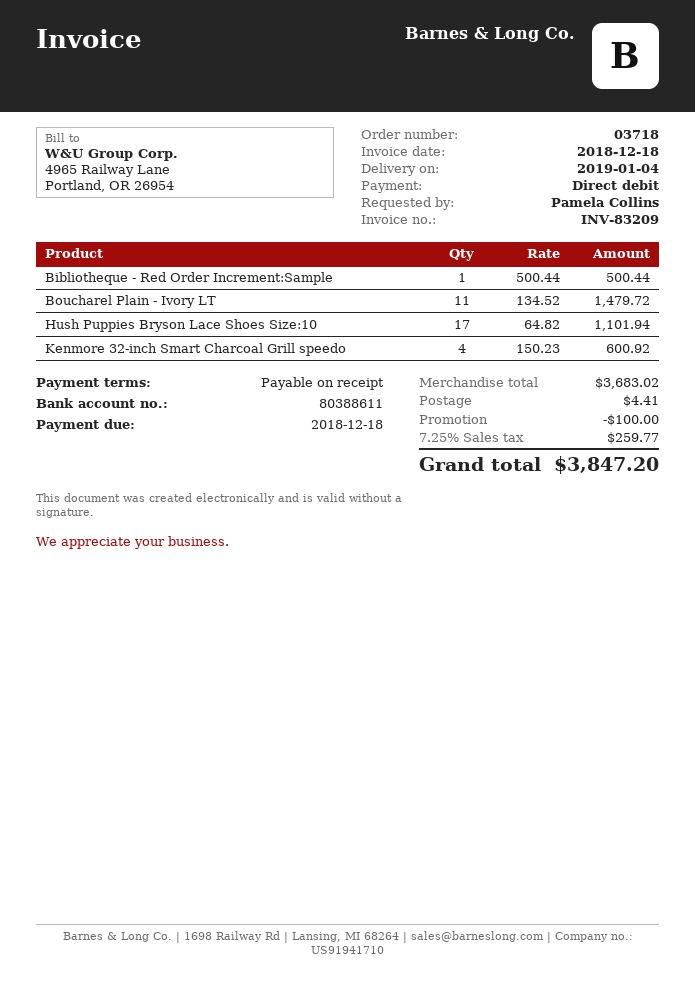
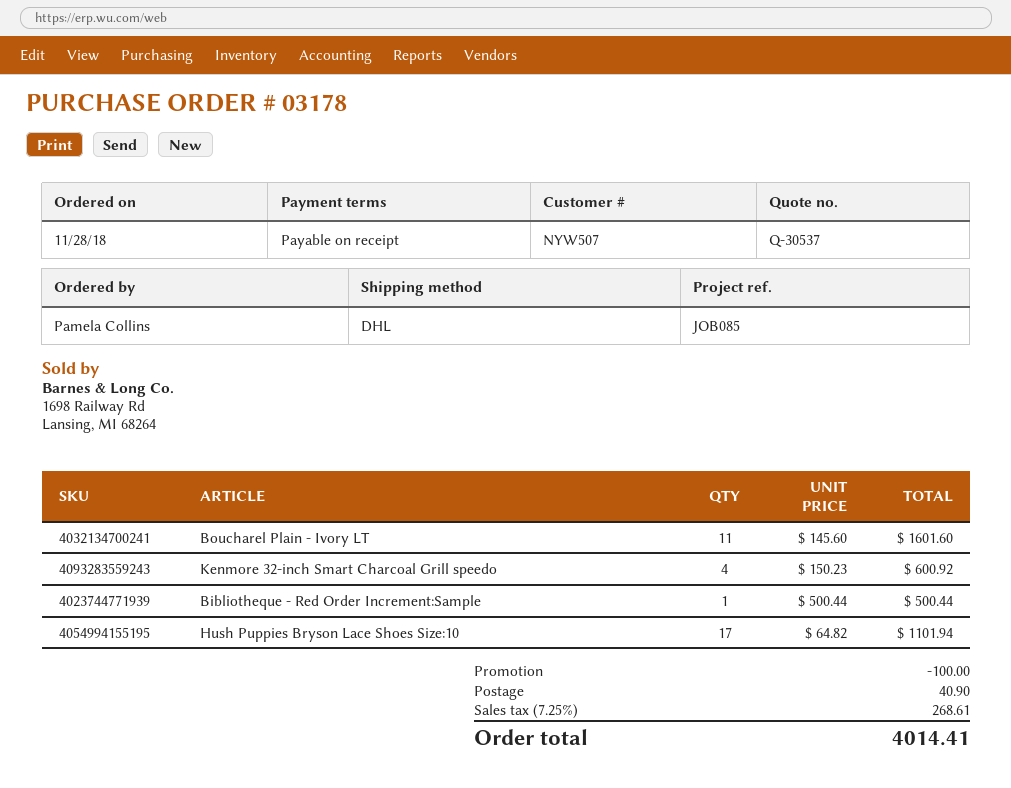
order number: 03718 -> 03178
Boucharel Plain - Ivory LT: 11 x 134.52 = 1479.72 -> 11 x 145.60 = 1601.60
shipping: 4.41 -> 40.90
tax: 7.25% = 259.77 -> 7.25% = 268.61
total: 3847.20 -> 4014.41

